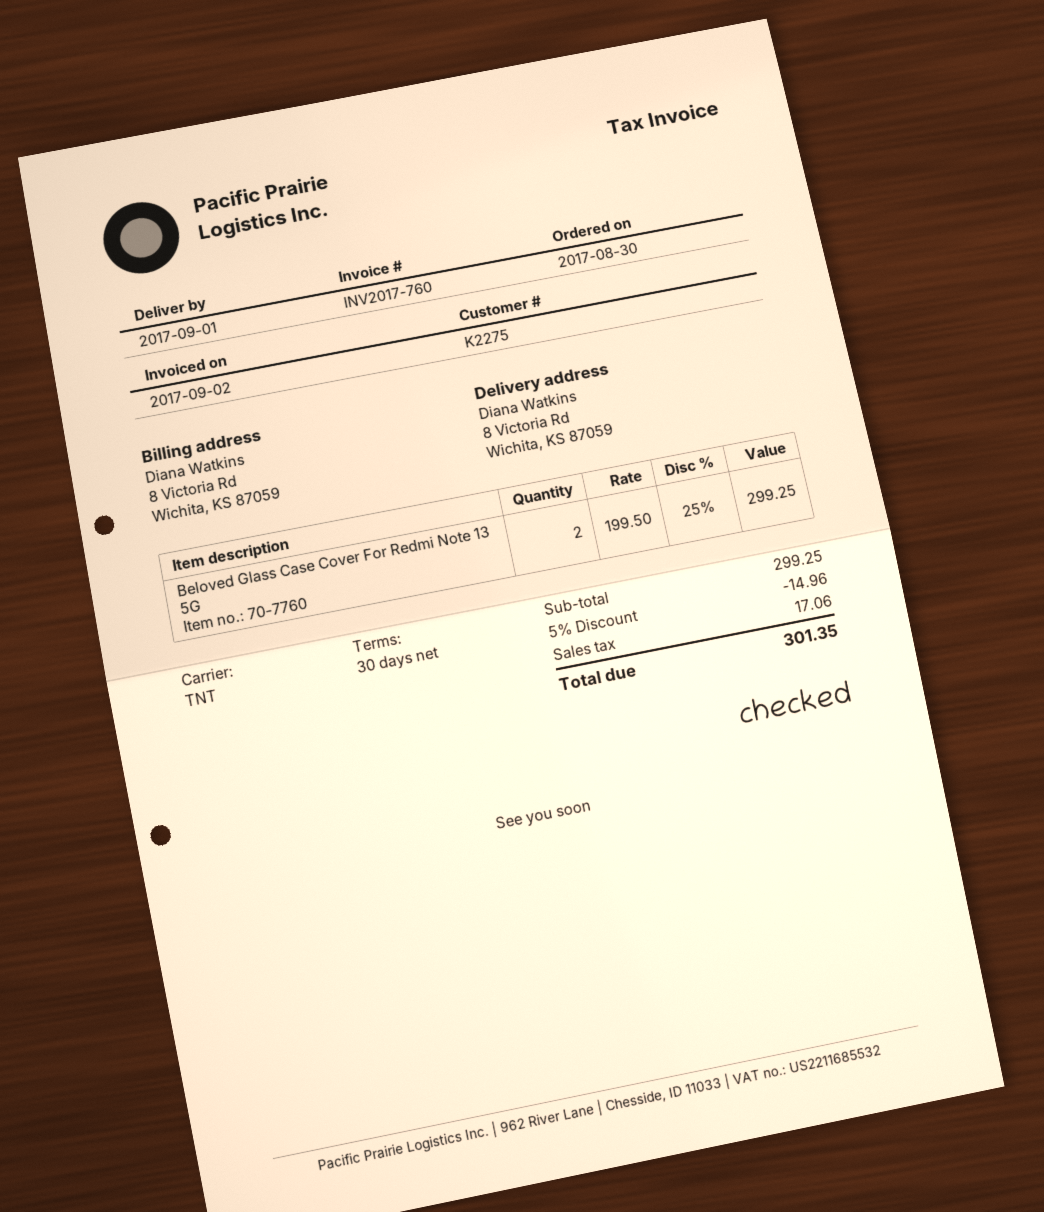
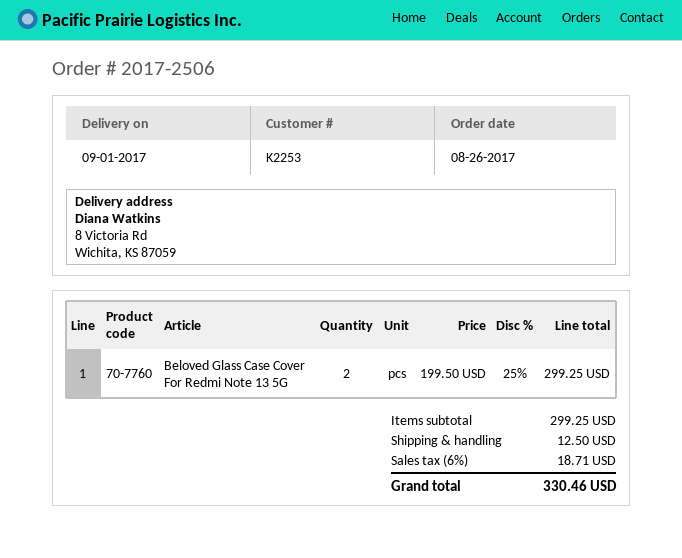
order date: 2017-08-30 -> 2017-08-26
customer number: K2275 -> K2253
discount: 5% = 14.96 -> none
shipping: none -> 12.50
tax: 17.06 -> 18.71
total: 301.35 -> 330.46

